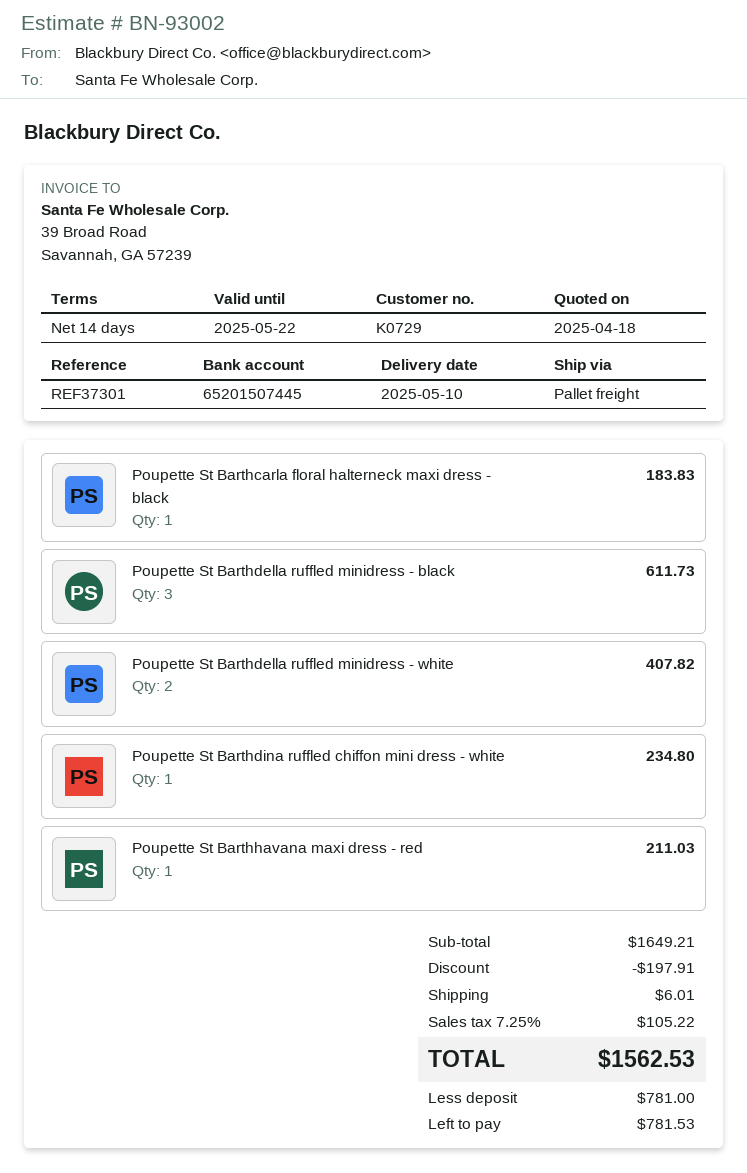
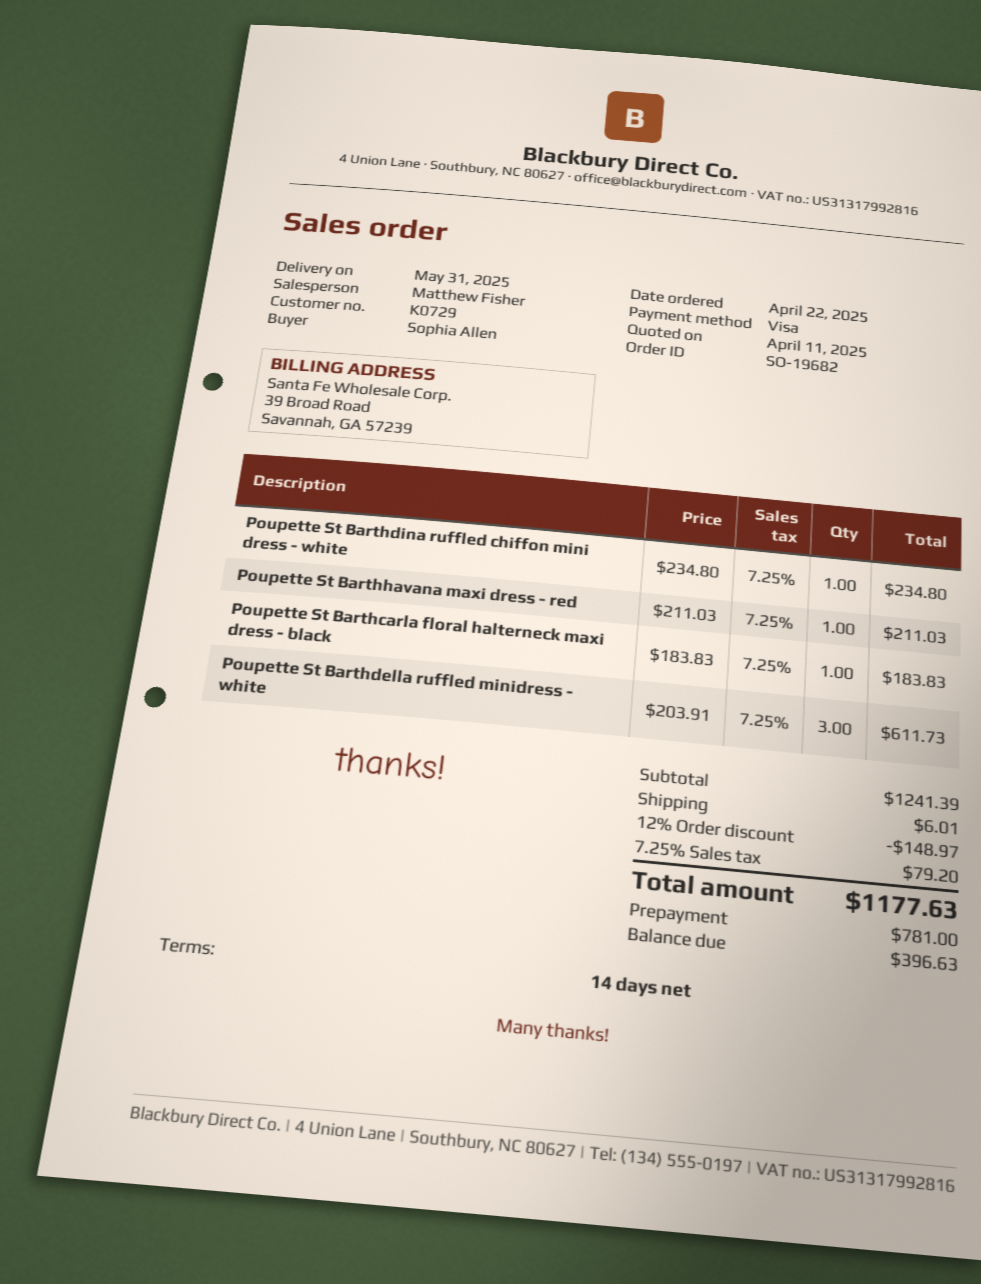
quote date: 2025-04-18 -> 2025-04-11
delivery date: 2025-05-10 -> 2025-05-31
Poupette St Barthdella ruffled minidress - black: 3 for 611.73 -> none
Poupette St Barthdella ruffled minidress - white: 2 for 407.82 -> 3 for 611.73
subtotal: 1649.21 -> 1241.39
discount: 197.91 -> 148.97
tax: 7.25% = 105.22 -> 7.25% = 79.20
total: 1562.53 -> 1177.63
balance: 781.53 -> 396.63

